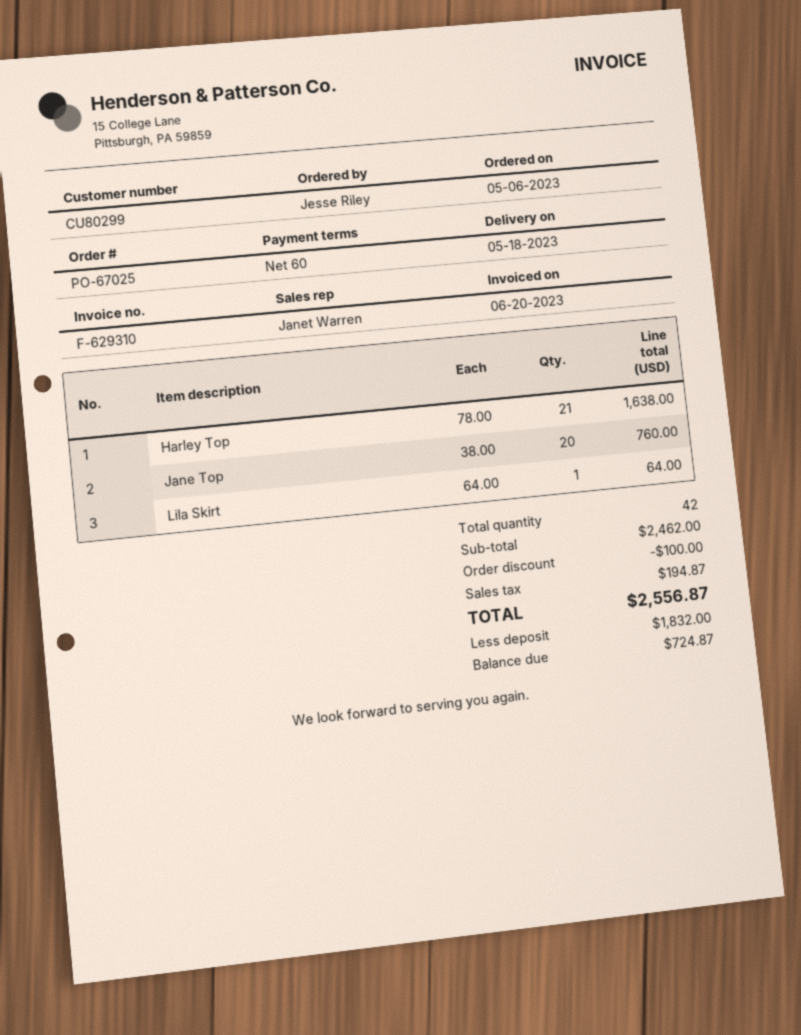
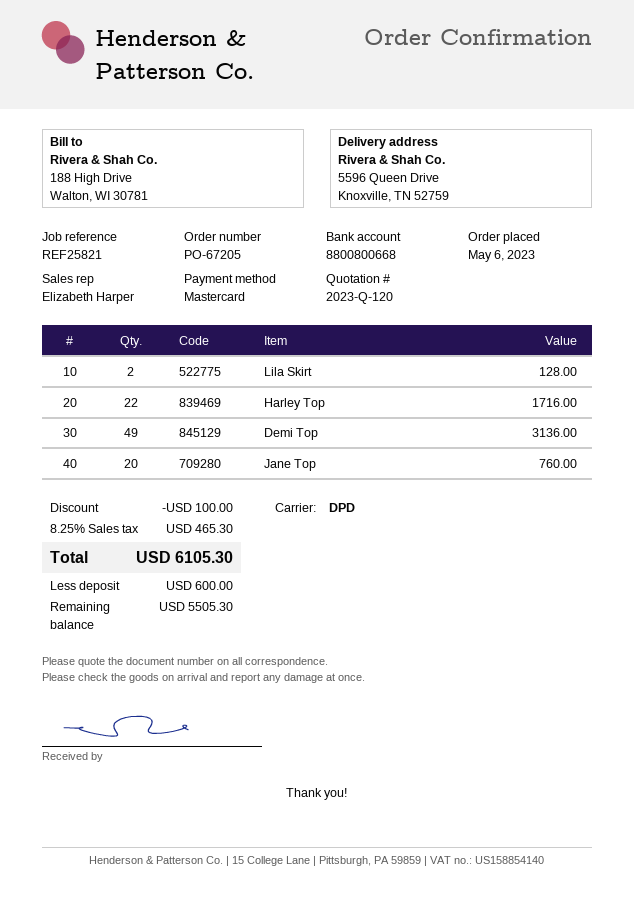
order number: PO-67025 -> PO-67205
sales rep: Janet Warren -> Elizabeth Harper
Harley Top: 21 for 1638.00 -> 22 for 1716.00
Lila Skirt: 1 for 64.00 -> 2 for 128.00
Demi Top: none -> 49 for 3136.00
tax: 194.87 -> 465.30
total: 2556.87 -> 6105.30
deposit: 1832.00 -> 600.00
balance: 724.87 -> 5505.30

